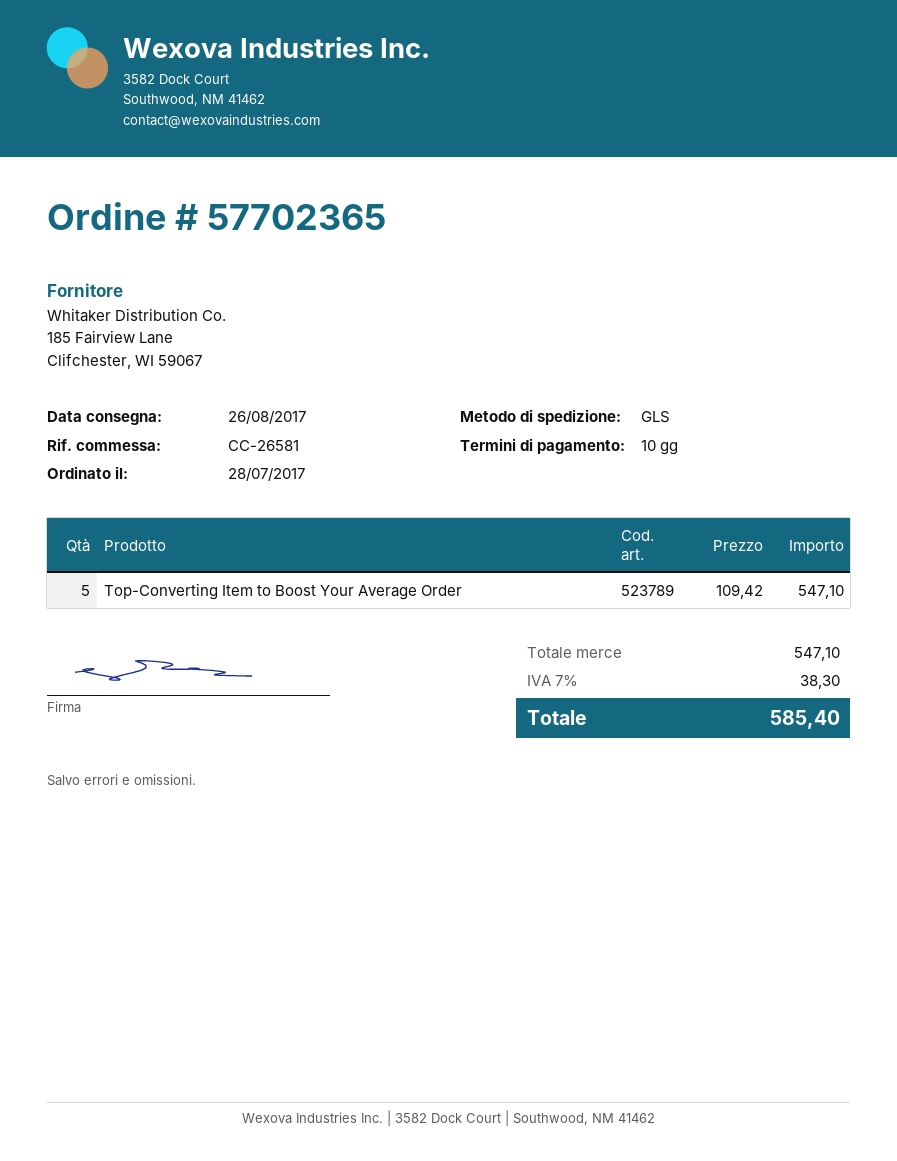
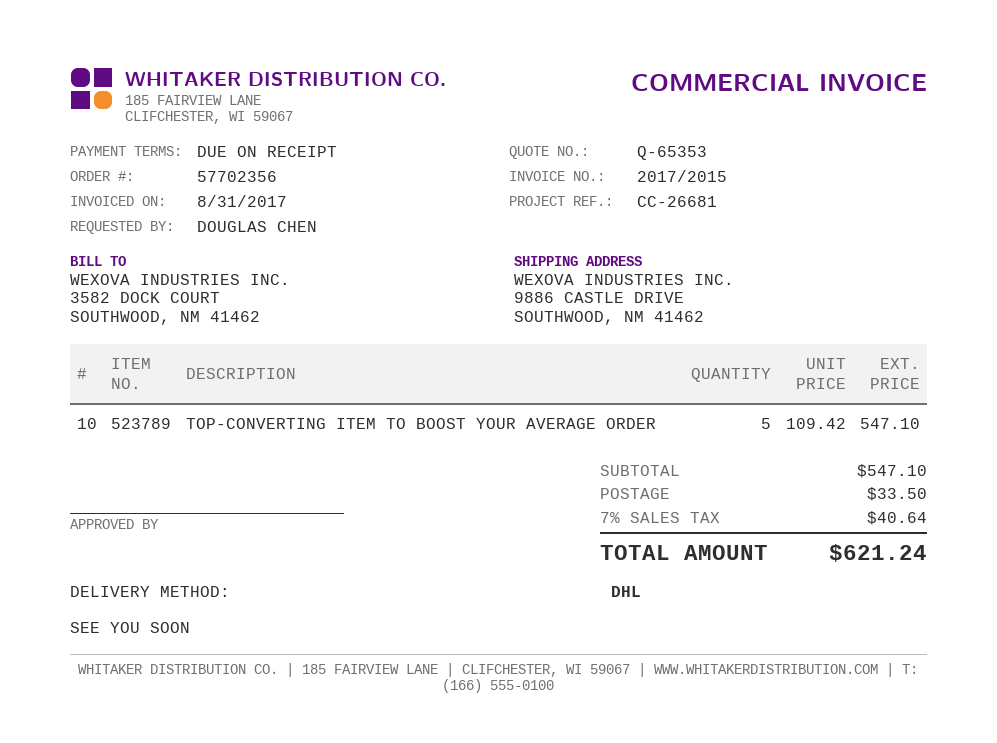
order number: 57702365 -> 57702356
payment terms: 10 days -> on receipt
reference: CC-26581 -> CC-26681
shipping method: GLS -> DHL
shipping: none -> 33.50
tax: 7% = 38.30 -> 7% = 40.64
total: 585.40 -> 621.24

